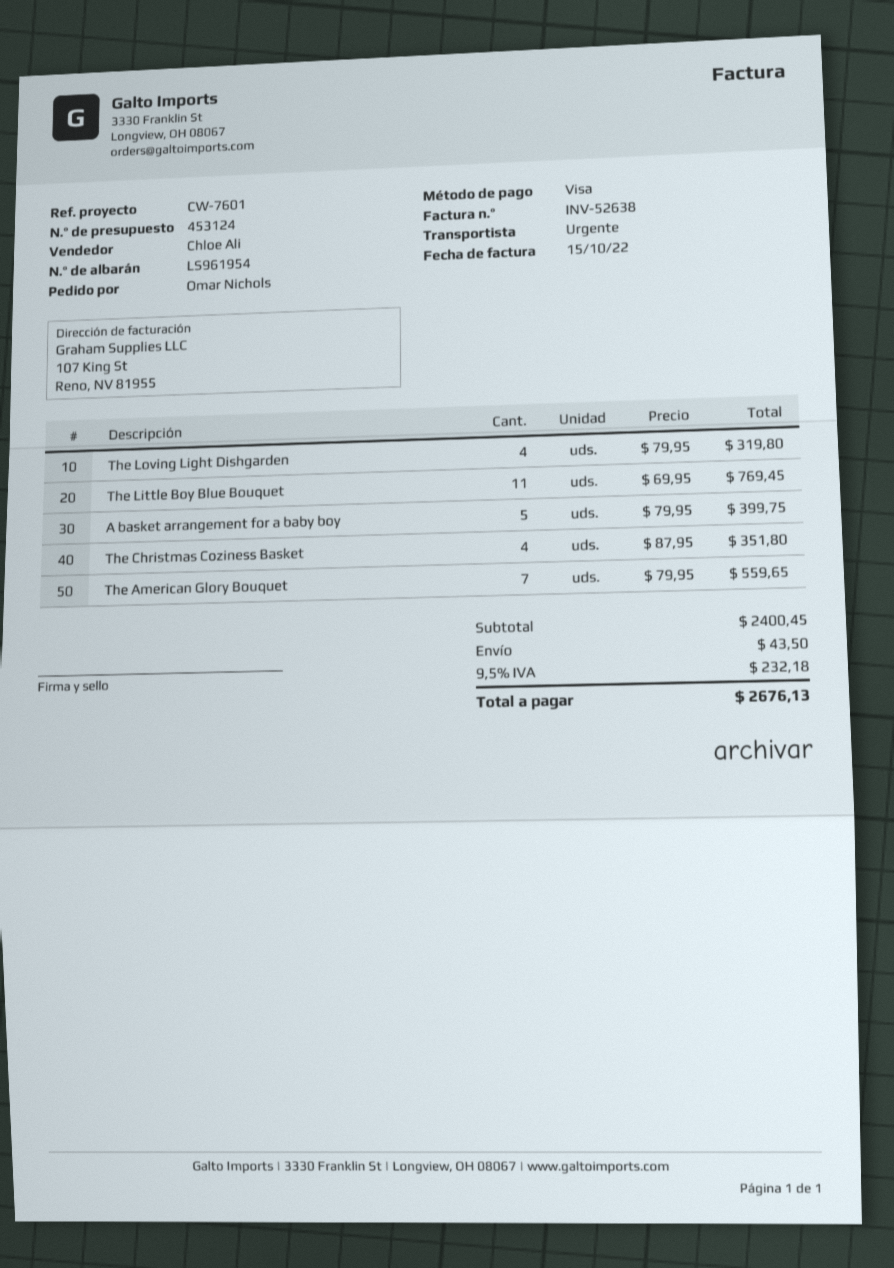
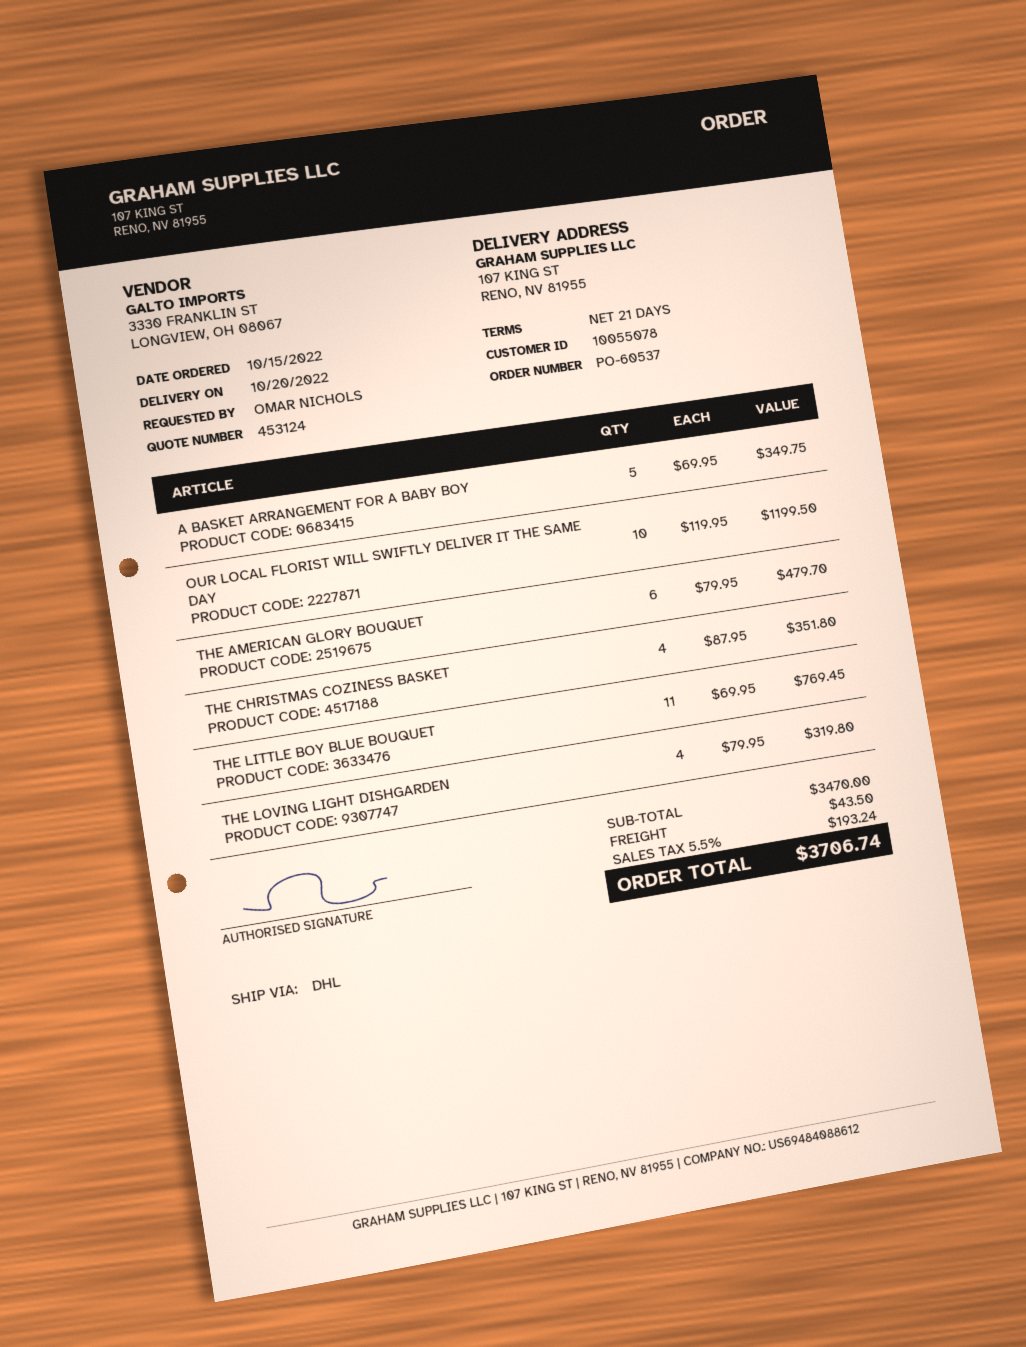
shipping method: express -> DHL
A basket arrangement for a baby boy: 5 x 79.95 = 399.75 -> 5 x 69.95 = 349.75
The American Glory Bouquet: 7 x 79.95 = 559.65 -> 6 x 79.95 = 479.70
OUR LOCAL FLORIST WILL SWIFTLY DELIVER IT THE SAME DAY: none -> 10 x 119.95 = 1199.50
subtotal: 2400.45 -> 3470.00
tax: 9.5% = 232.18 -> 5.5% = 193.24
total: 2676.13 -> 3706.74

